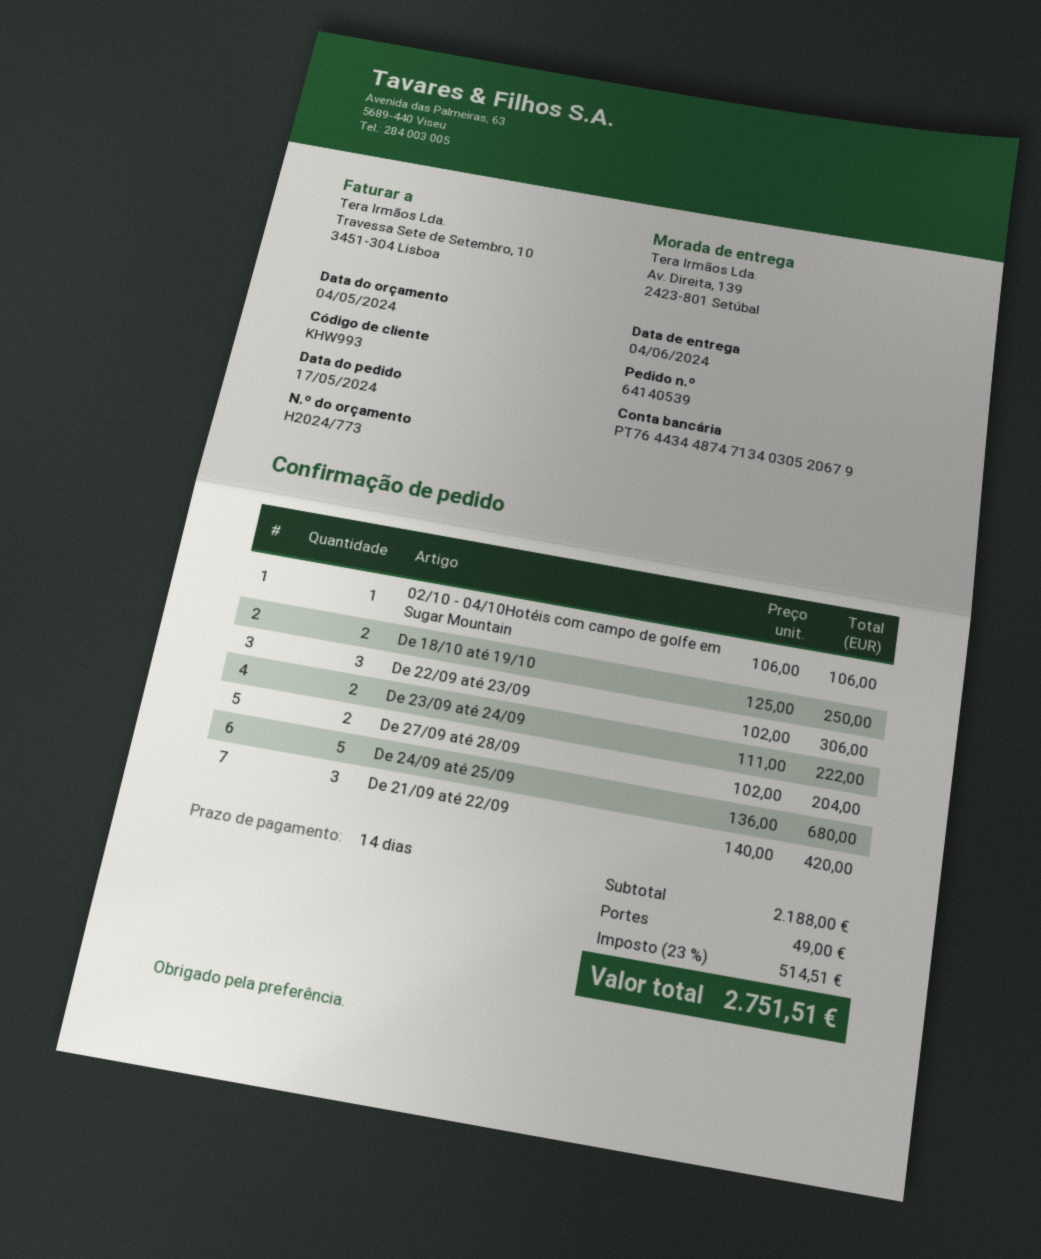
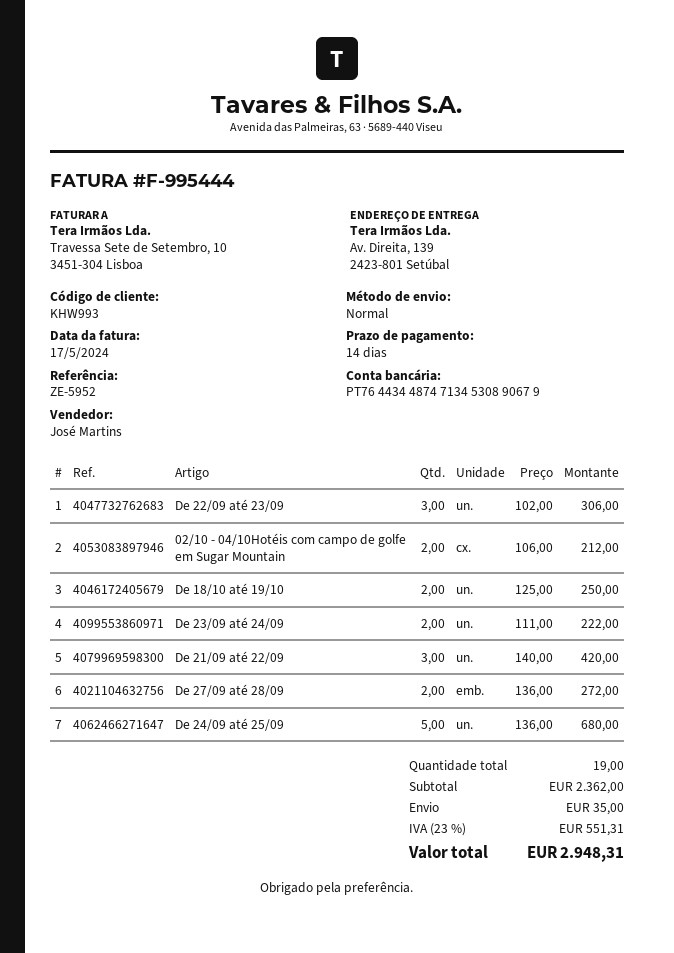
bank account: PT76443448747134030520679 -> PT76443448747134530890679
02/10 - 04/10Hotéis com campo de golfe em Sugar Mountain: 1 x 106.00 = 106.00 -> 2 x 106.00 = 212.00
De 27/09 até 28/09: 2 x 102.00 = 204.00 -> 2 x 136.00 = 272.00
subtotal: 2188.00 -> 2362.00
shipping: 49.00 -> 35.00
tax: 23% = 514.51 -> 23% = 551.31
total: 2751.51 -> 2948.31

